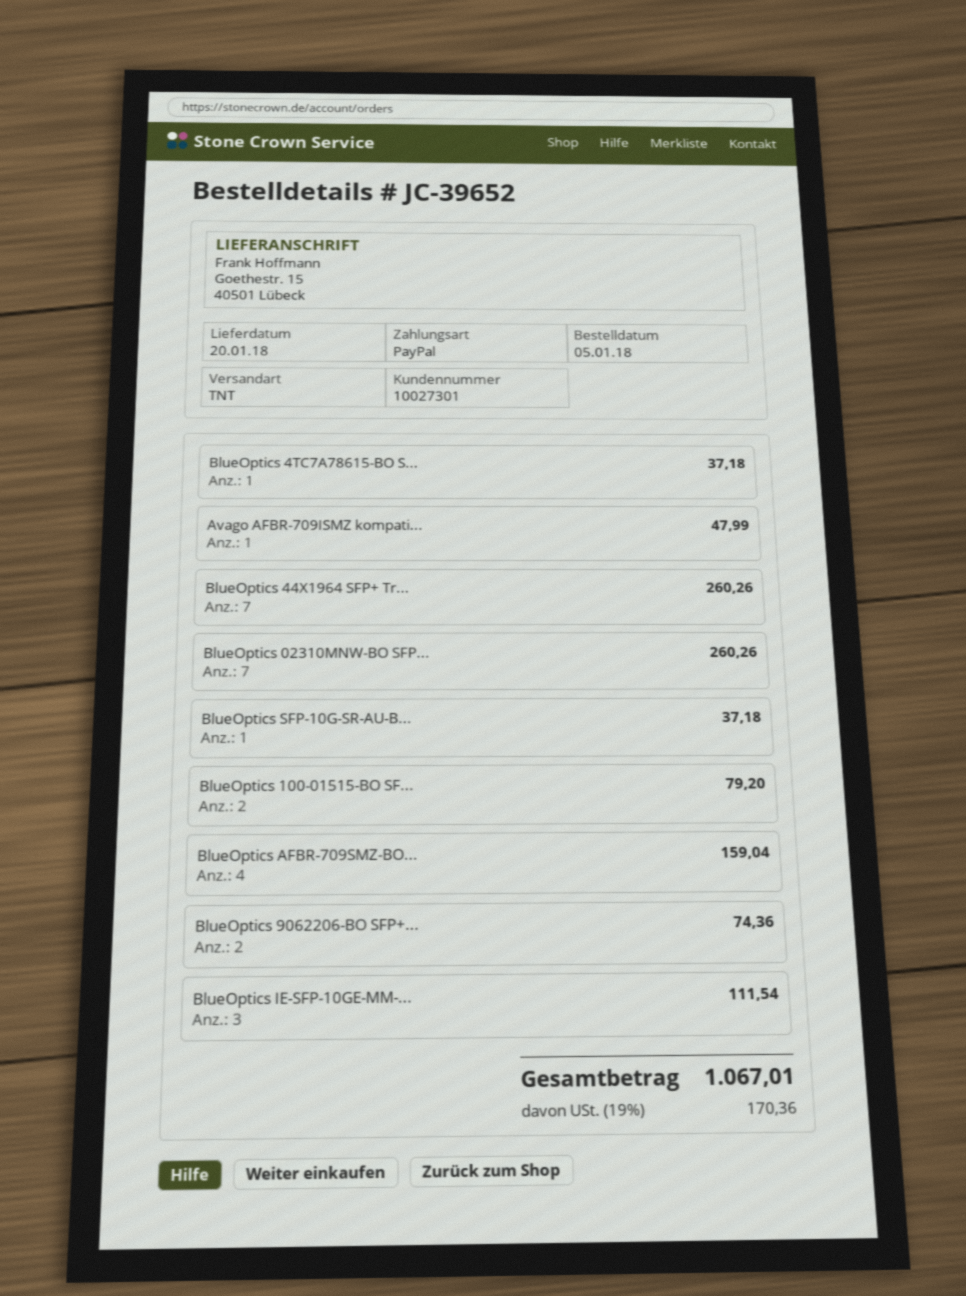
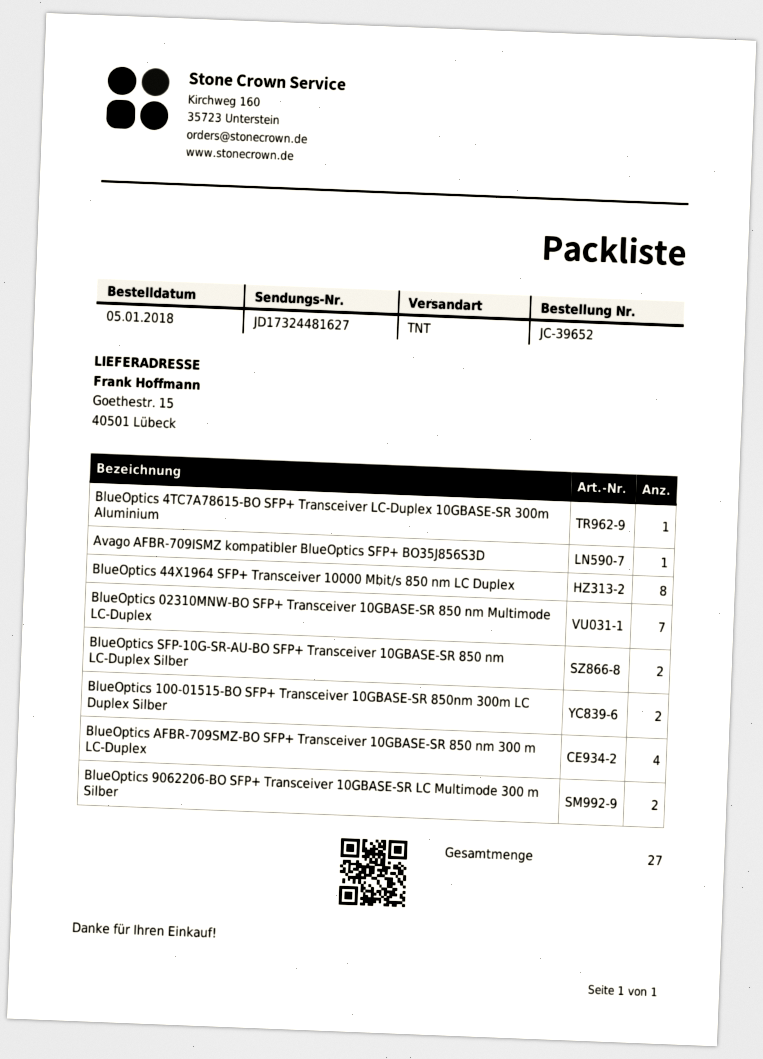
BlueOptics 44X1964 SFP+ Tr...: 7 -> 8
BlueOptics SFP-10G-SR-AU-B...: 1 -> 2
BlueOptics IE-SFP-10GE-MM-...: 3 -> none

